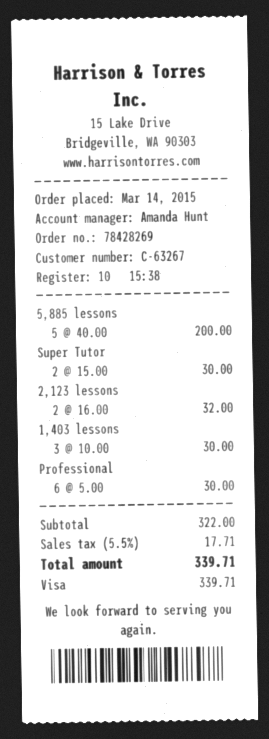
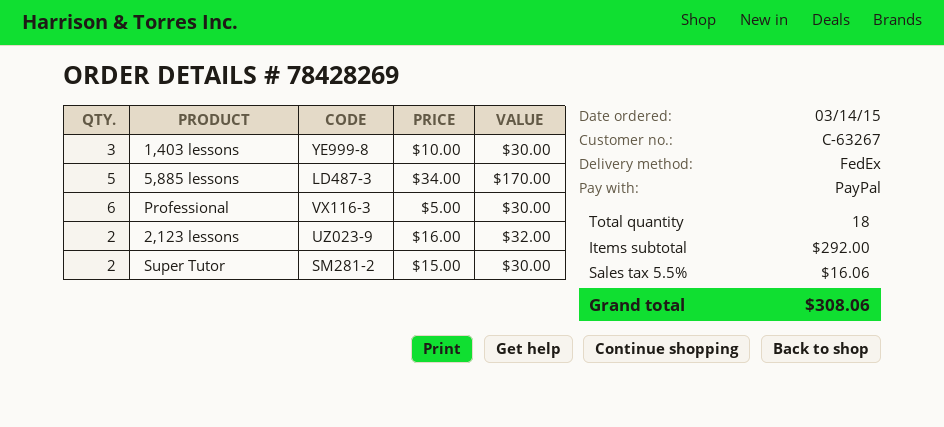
payment method: Visa -> PayPal
5,885 lessons: 5 x 40.00 = 200.00 -> 5 x 34.00 = 170.00
subtotal: 322.00 -> 292.00
tax: 5.5% = 17.71 -> 5.5% = 16.06
total: 339.71 -> 308.06

